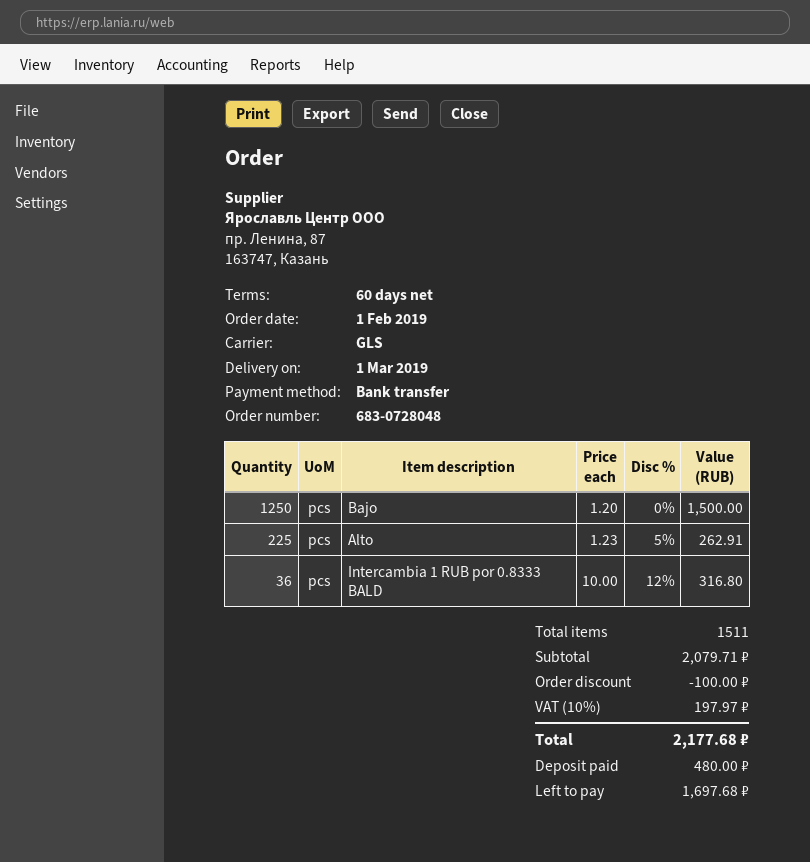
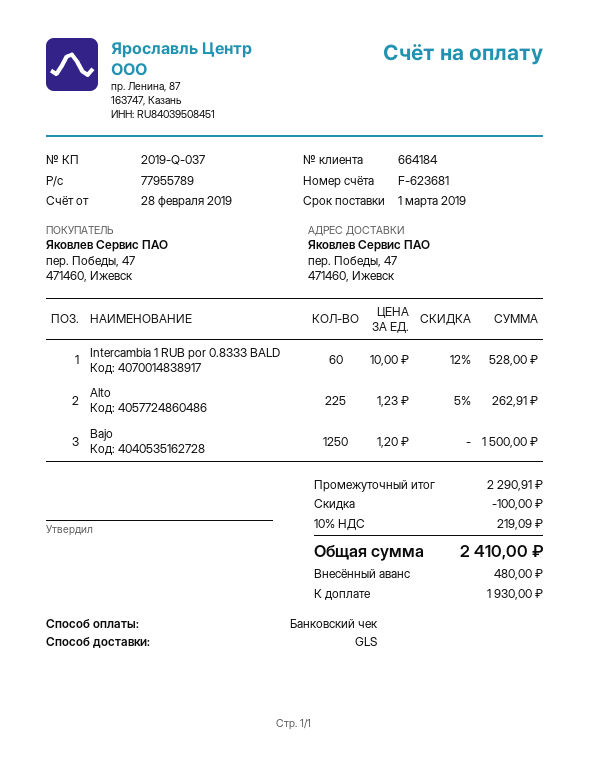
payment method: bank transfer -> cheque
Intercambia 1 RUB por 0.8333 BALD: 36 x 10.00 - 12% = 316.80 -> 60 x 10.00 - 12% = 528.00
subtotal: 2079.71 -> 2290.91
tax: 10% = 197.97 -> 10% = 219.09
total: 2177.68 -> 2410.00
balance: 1697.68 -> 1930.00

